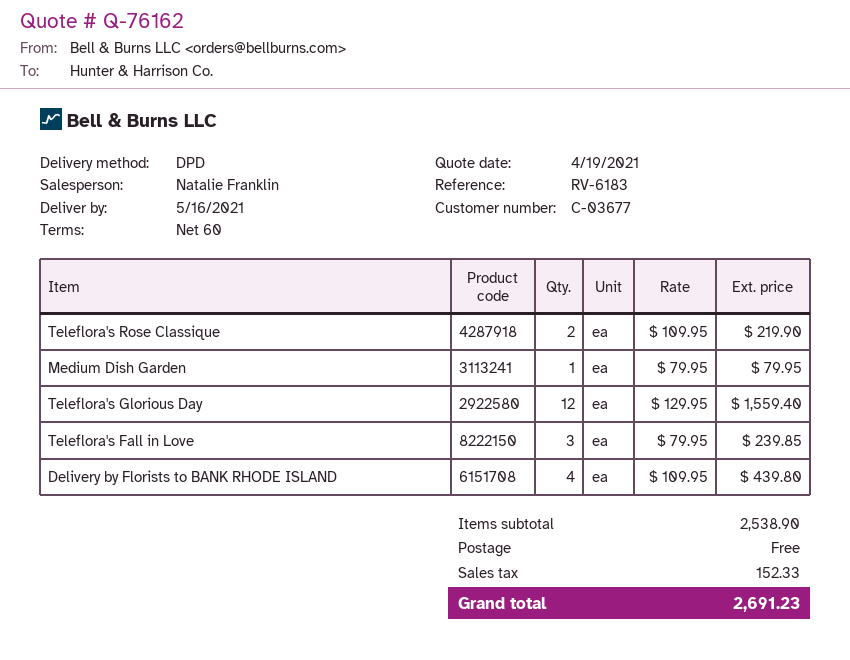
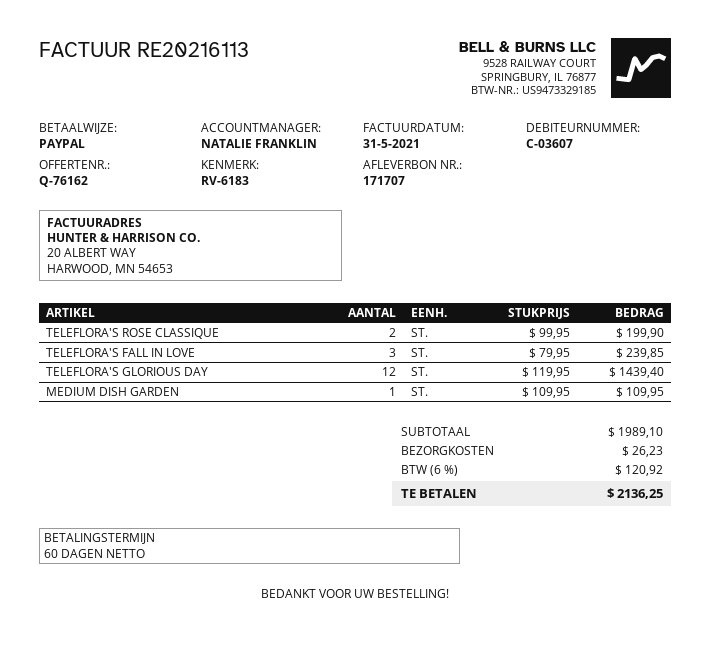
customer number: C-03677 -> C-03607
Teleflora's Rose Classique: 2 x 109.95 = 219.90 -> 2 x 99.95 = 199.90
Medium Dish Garden: 1 x 79.95 = 79.95 -> 1 x 109.95 = 109.95
Teleflora's Glorious Day: 12 x 129.95 = 1559.40 -> 12 x 119.95 = 1439.40
Delivery by Florists to BANK RHODE ISLAND: 4 x 109.95 = 439.80 -> none
subtotal: 2538.90 -> 1989.10
shipping: 0.00 -> 26.23
tax: 152.33 -> 120.92
total: 2691.23 -> 2136.25

